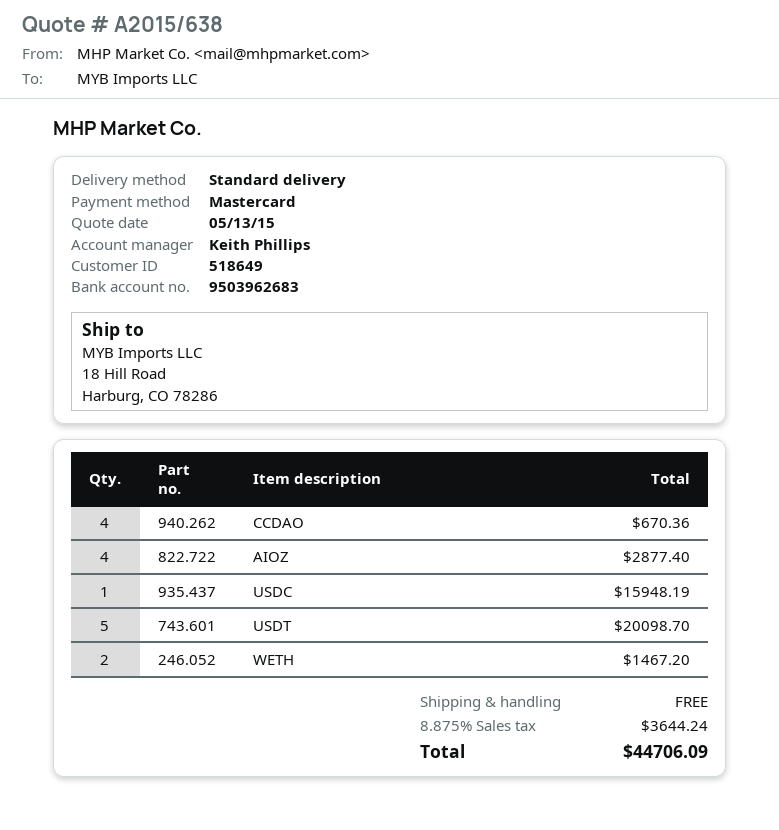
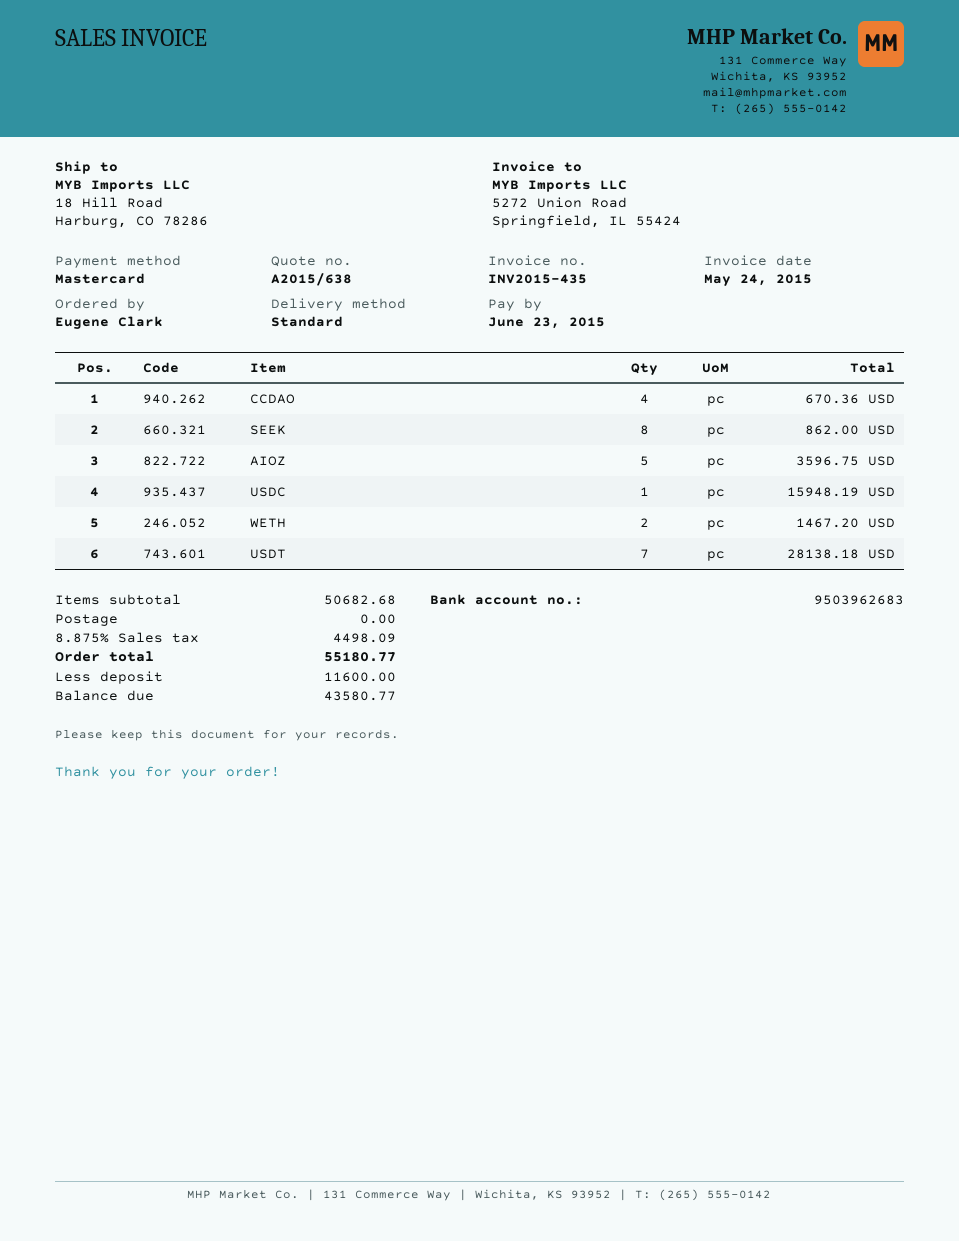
AIOZ: 4 for 2877.40 -> 5 for 3596.75
USDT: 5 for 20098.70 -> 7 for 28138.18
SEEK: none -> 8 for 862.00
tax: 8.875% = 3644.24 -> 8.875% = 4498.09
total: 44706.09 -> 55180.77

